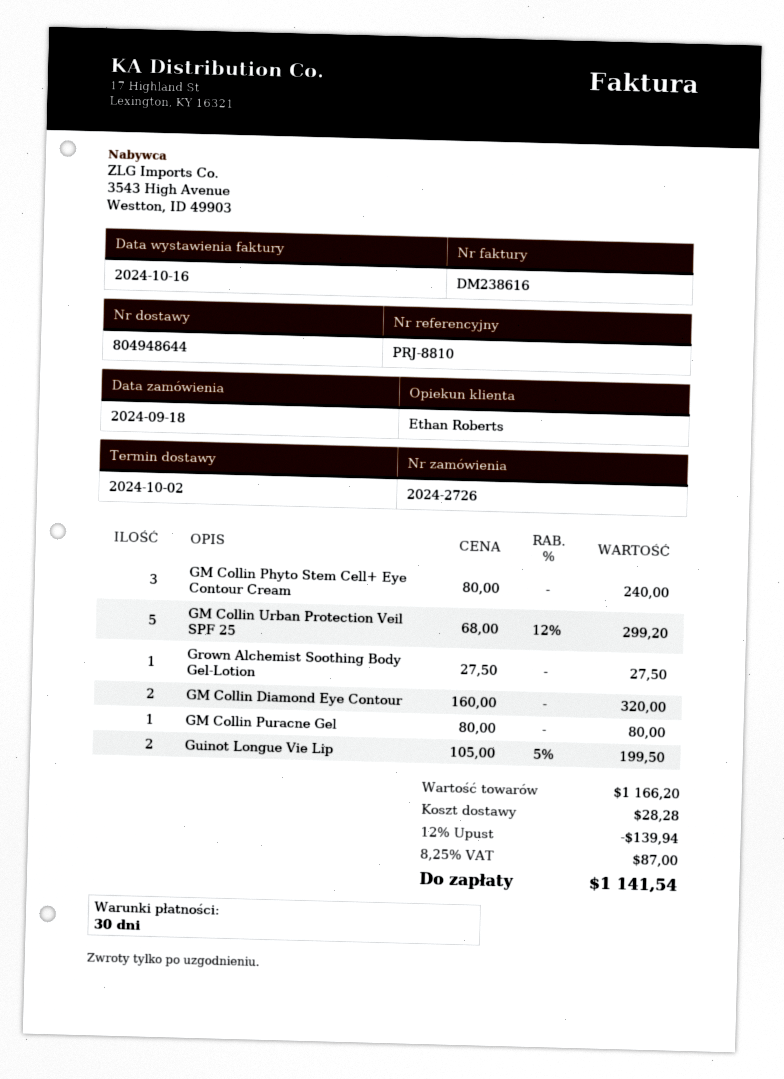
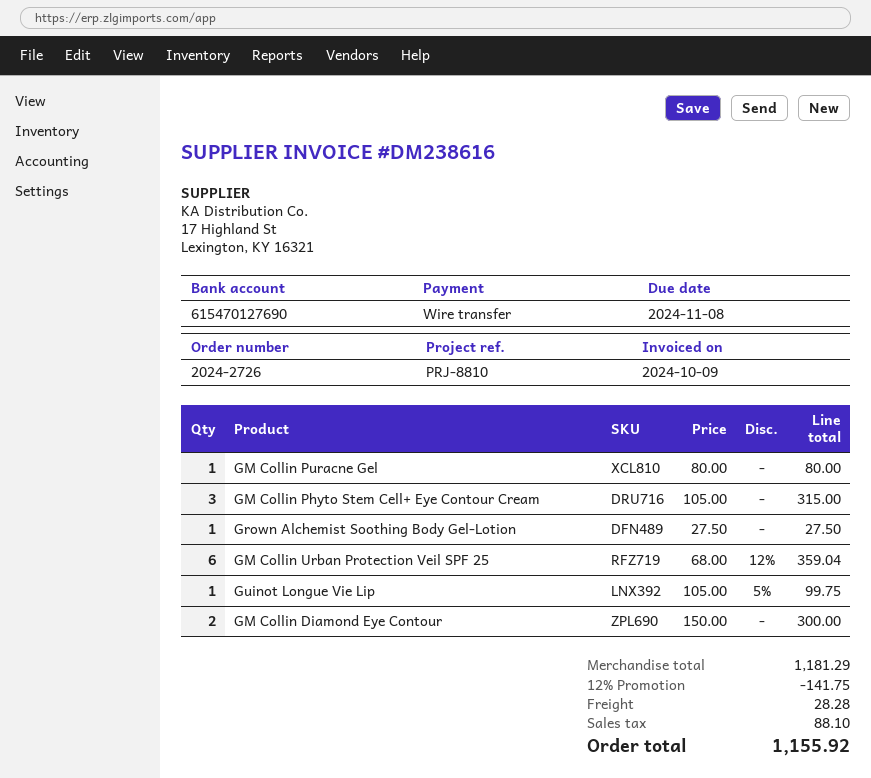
invoice date: 2024-10-16 -> 2024-10-09
GM Collin Phyto Stem Cell+ Eye Contour Cream: 3 x 80.00 = 240.00 -> 3 x 105.00 = 315.00
GM Collin Urban Protection Veil SPF 25: 5 x 68.00 - 12% = 299.20 -> 6 x 68.00 - 12% = 359.04
GM Collin Diamond Eye Contour: 2 x 160.00 = 320.00 -> 2 x 150.00 = 300.00
Guinot Longue Vie Lip: 2 x 105.00 - 5% = 199.50 -> 1 x 105.00 - 5% = 99.75
subtotal: 1166.20 -> 1181.29
discount: 12% = 139.94 -> 12% = 141.75
tax: 87.00 -> 88.10
total: 1141.54 -> 1155.92

